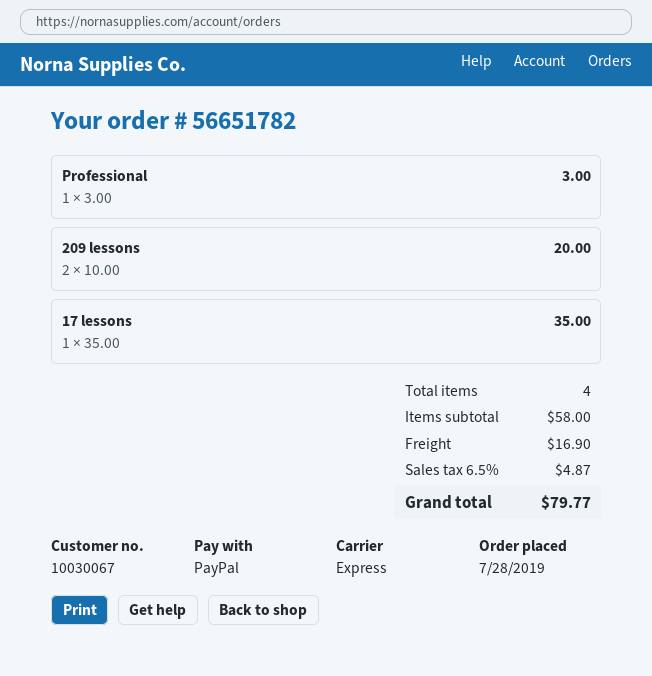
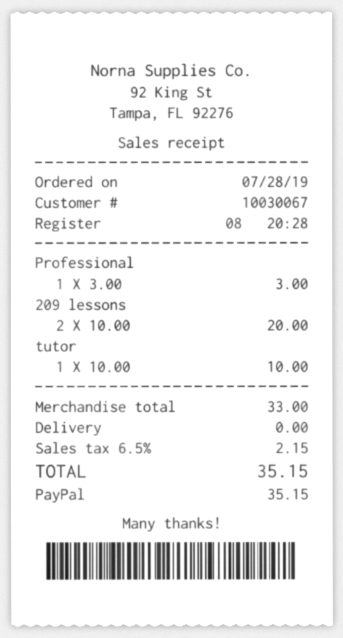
17 lessons: 1 x 35.00 = 35.00 -> none
tutor: none -> 1 x 10.00 = 10.00
subtotal: 58.00 -> 33.00
shipping: 16.90 -> 0.00
tax: 6.5% = 4.87 -> 6.5% = 2.15
total: 79.77 -> 35.15

